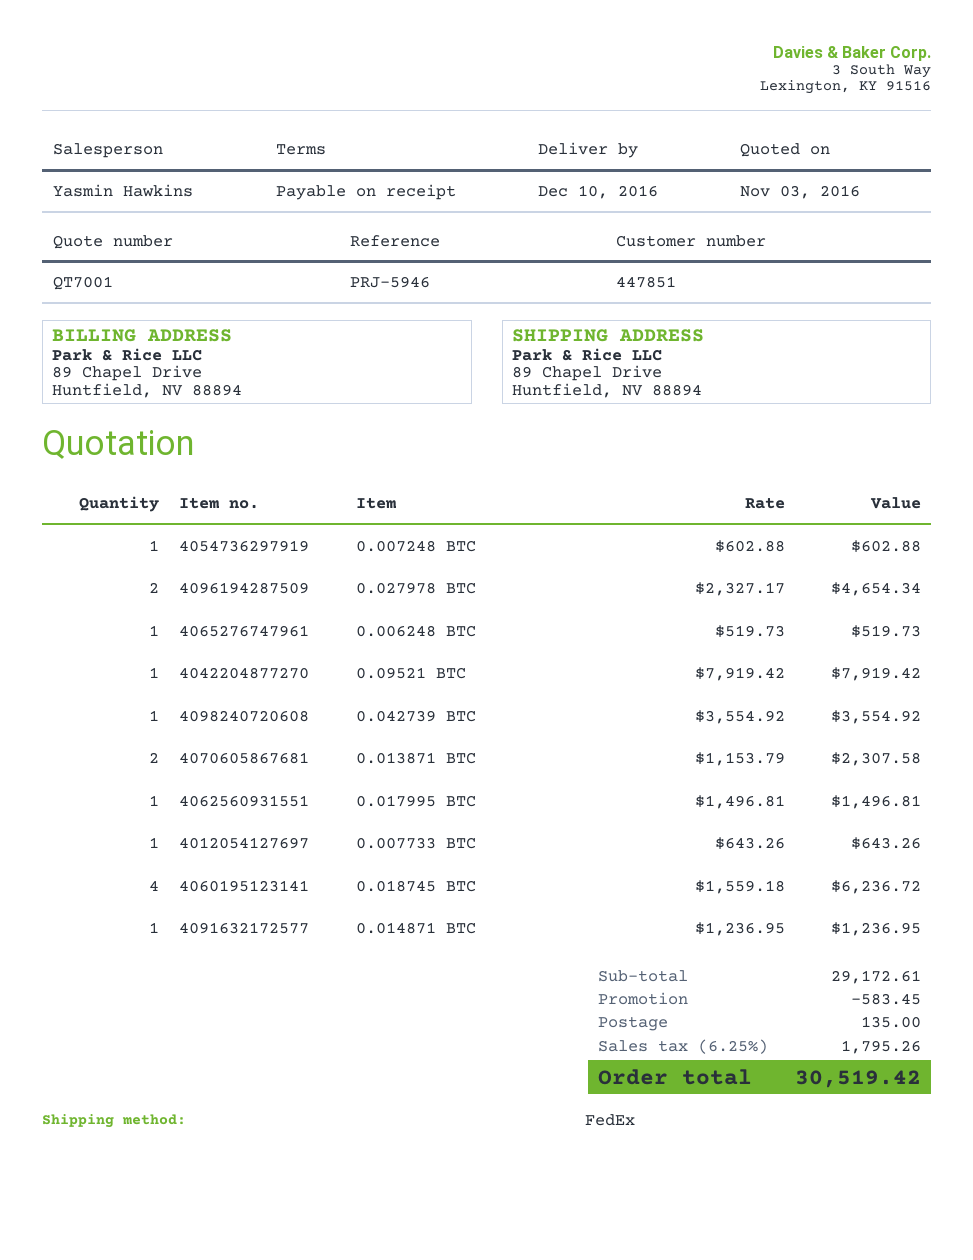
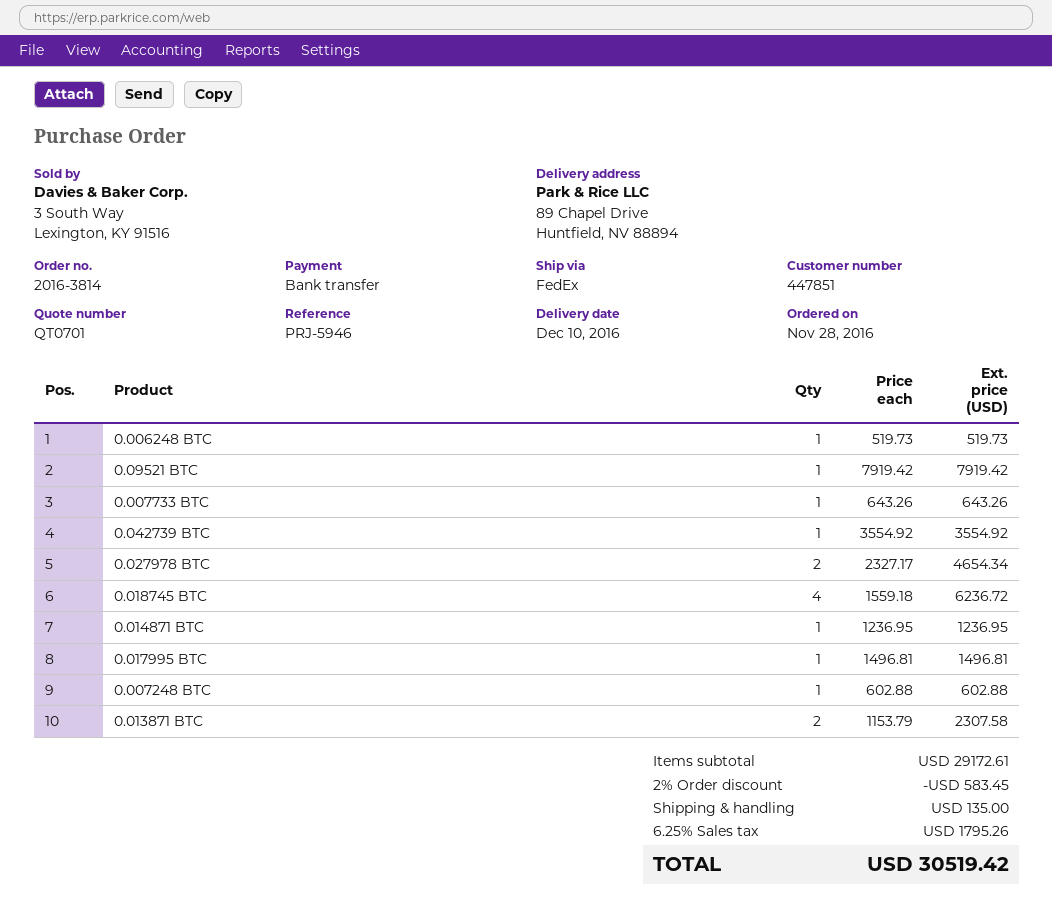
quote number: QT7001 -> QT0701

